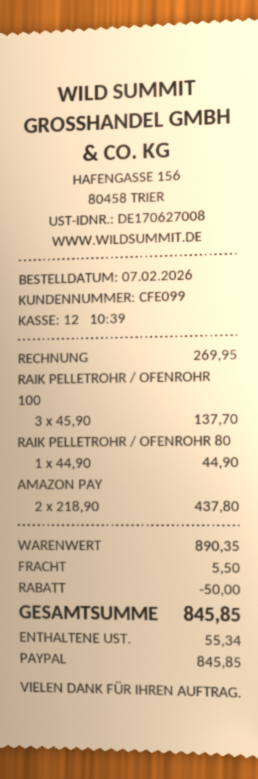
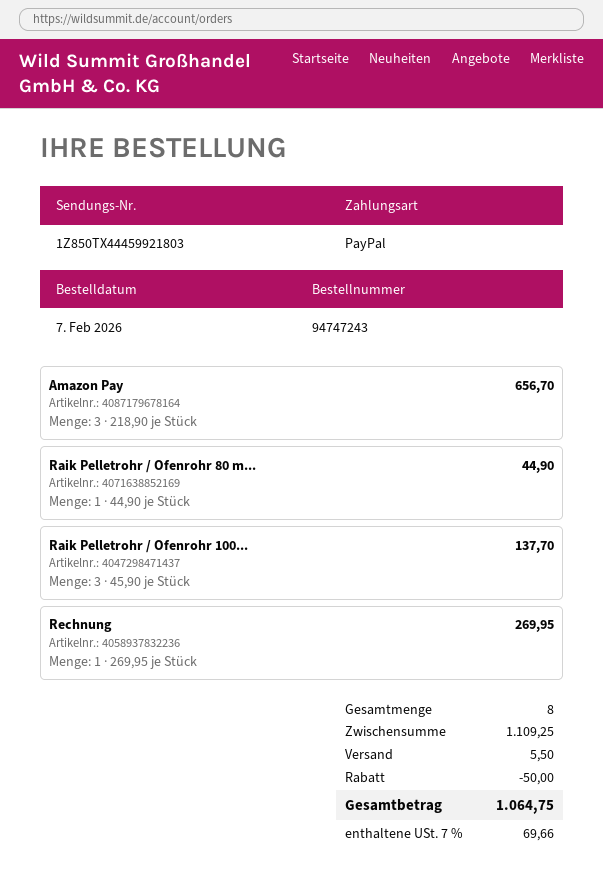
AMAZON PAY: 2 x 218.90 = 437.80 -> 3 x 218.90 = 656.70
subtotal: 890.35 -> 1109.25
tax: 55.34 -> 69.66
total: 845.85 -> 1064.75

